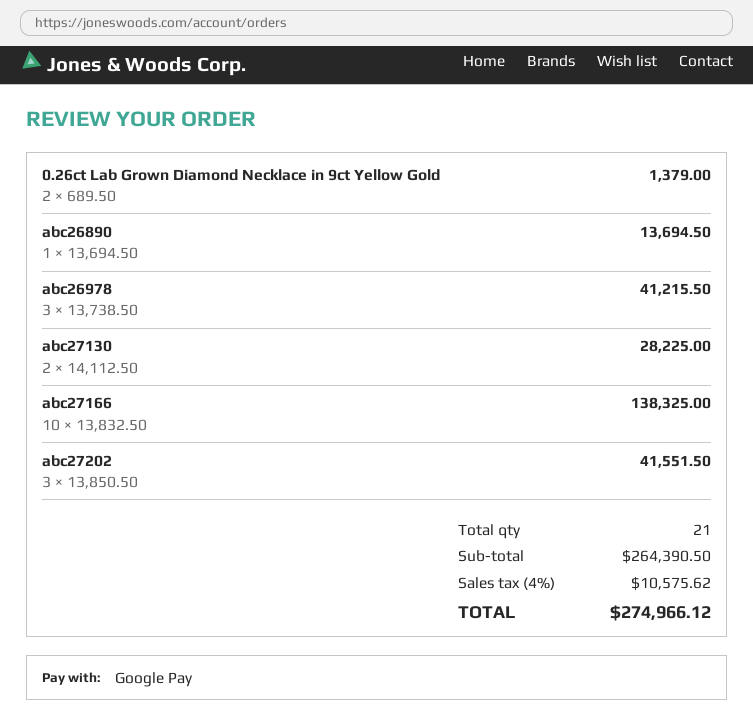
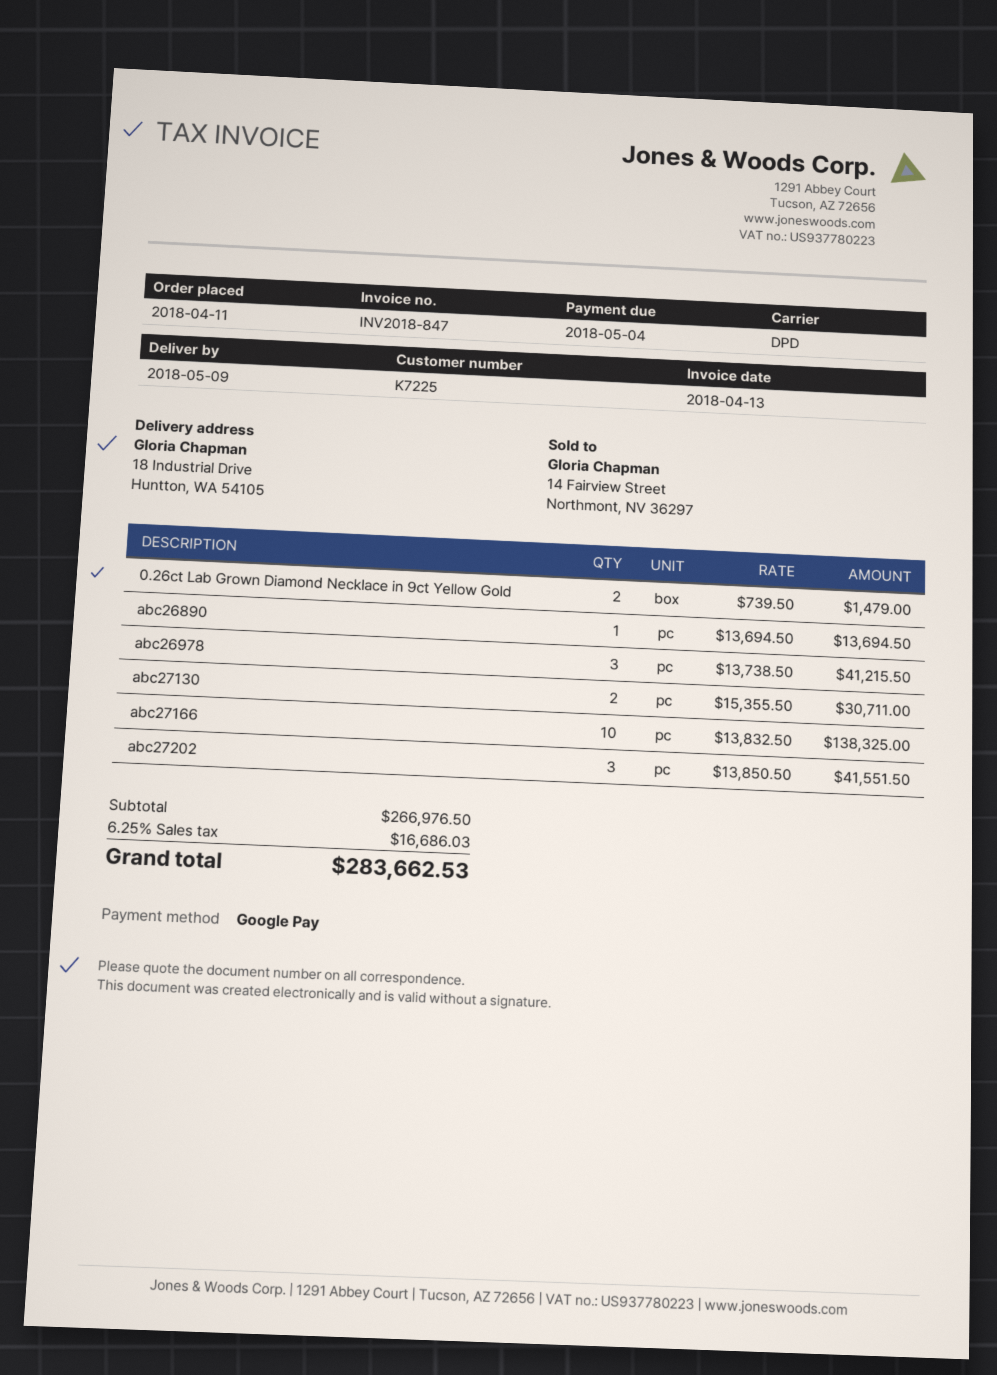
0.26ct Lab Grown Diamond Necklace in 9ct Yellow Gold: 2 x 689.50 = 1379.00 -> 2 x 739.50 = 1479.00
abc27130: 2 x 14112.50 = 28225.00 -> 2 x 15355.50 = 30711.00
subtotal: 264390.50 -> 266976.50
tax: 4% = 10575.62 -> 6.25% = 16686.03
total: 274966.12 -> 283662.53

